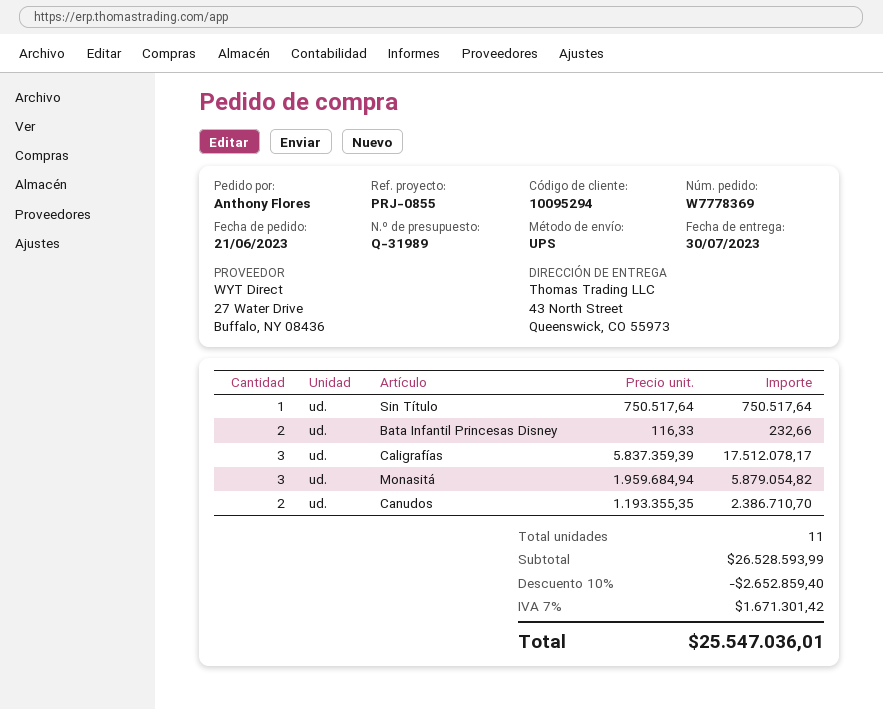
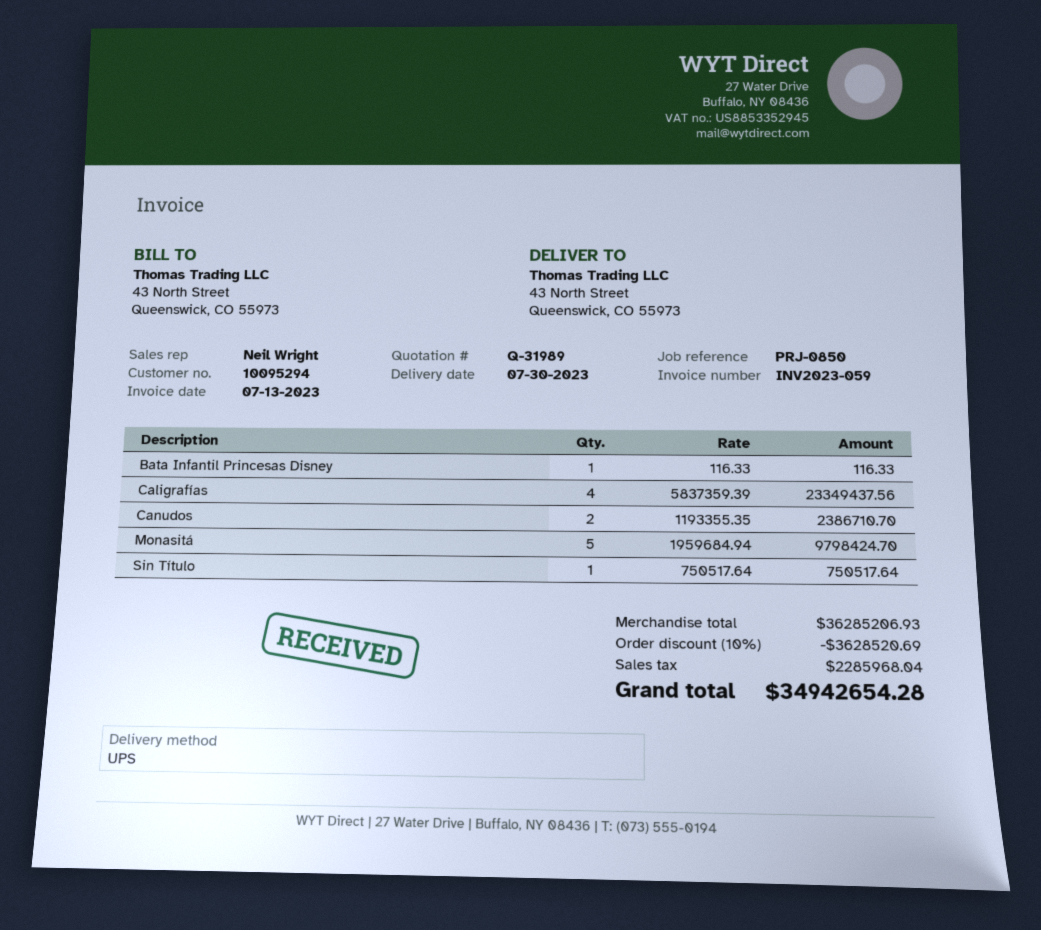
reference: PRJ-0855 -> PRJ-0850
Bata Infantil Princesas Disney: 2 x 116.33 = 232.66 -> 1 x 116.33 = 116.33
Caligrafías: 3 x 5837359.39 = 17512078.17 -> 4 x 5837359.39 = 23349437.56
Monasitá: 3 x 1959684.94 = 5879054.82 -> 5 x 1959684.94 = 9798424.70
subtotal: 26528593.99 -> 36285206.93
discount: 10% = 2652859.40 -> 10% = 3628520.69
tax: 1671301.42 -> 2285968.04
total: 25547036.01 -> 34942654.28

